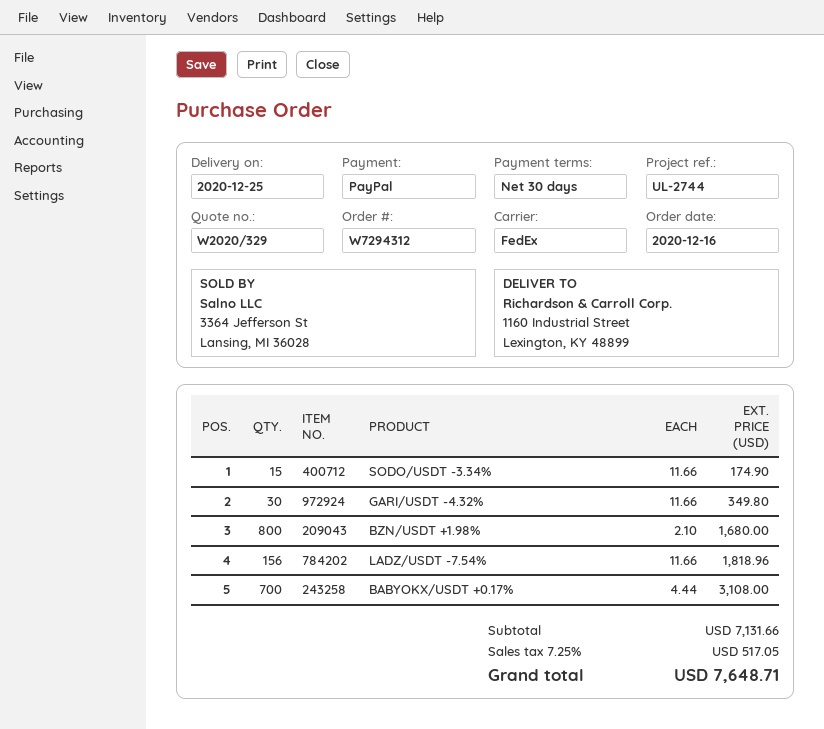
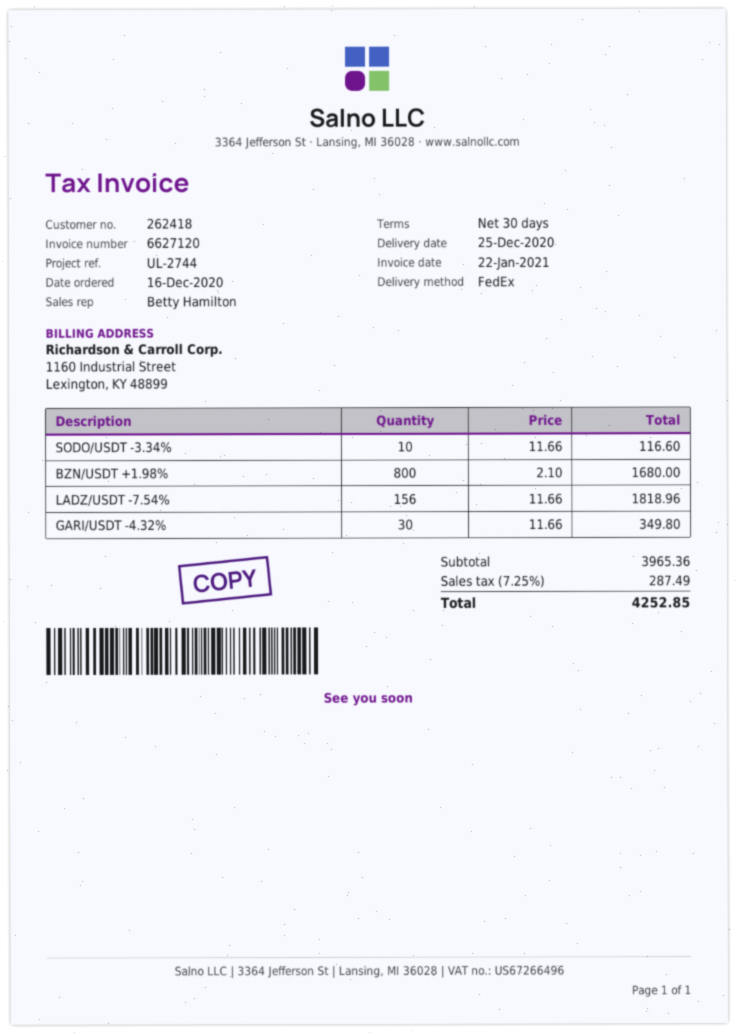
SODO/USDT -3.34%: 15 x 11.66 = 174.90 -> 10 x 11.66 = 116.60
BABYOKX/USDT +0.17%: 700 x 4.44 = 3108.00 -> none
subtotal: 7131.66 -> 3965.36
tax: 7.25% = 517.05 -> 7.25% = 287.49
total: 7648.71 -> 4252.85

